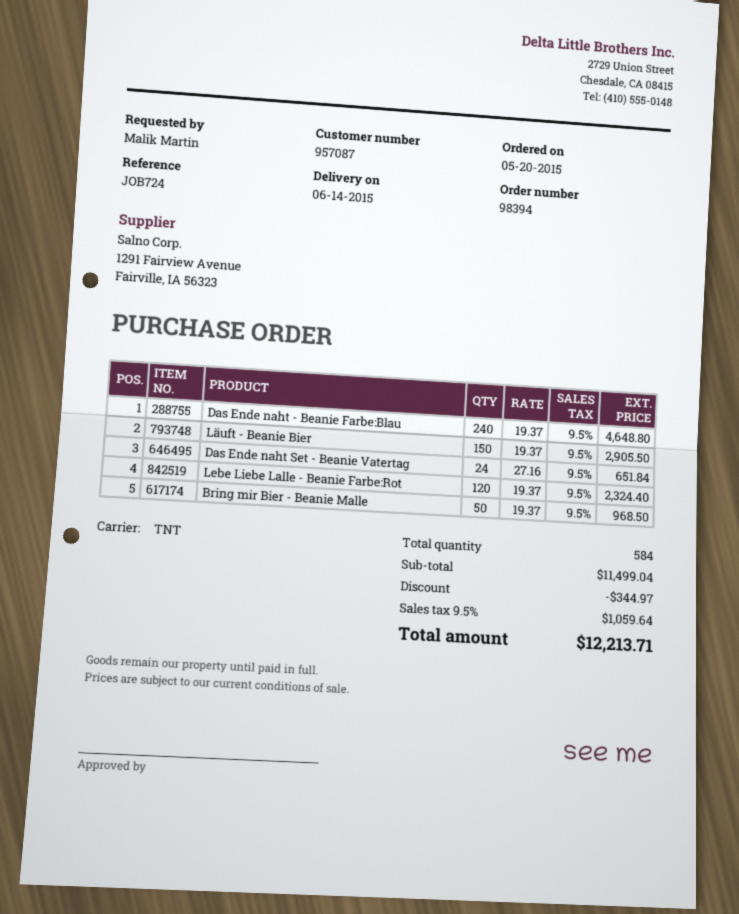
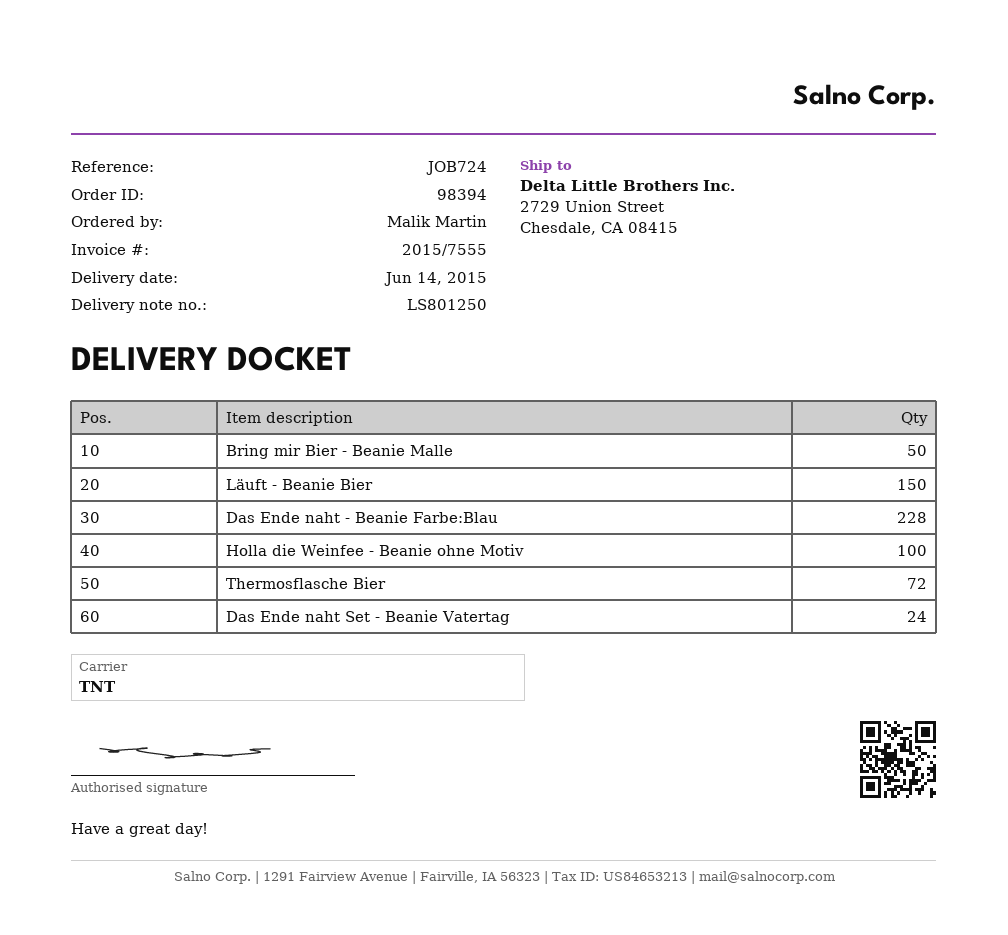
Das Ende naht - Beanie Farbe:Blau: 240 -> 228
Lebe Liebe Lalle - Beanie Farbe:Rot: 120 -> none
Holla die Weinfee - Beanie ohne Motiv: none -> 100
Thermosflasche Bier: none -> 72

